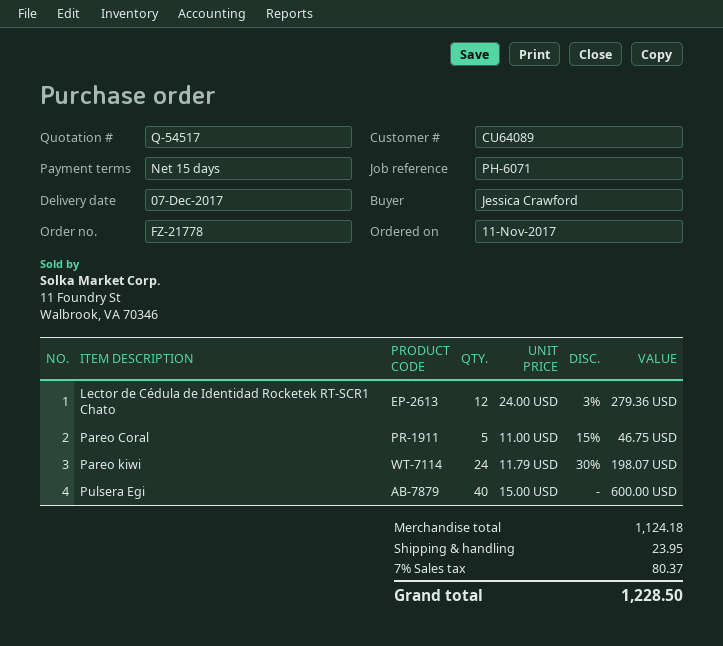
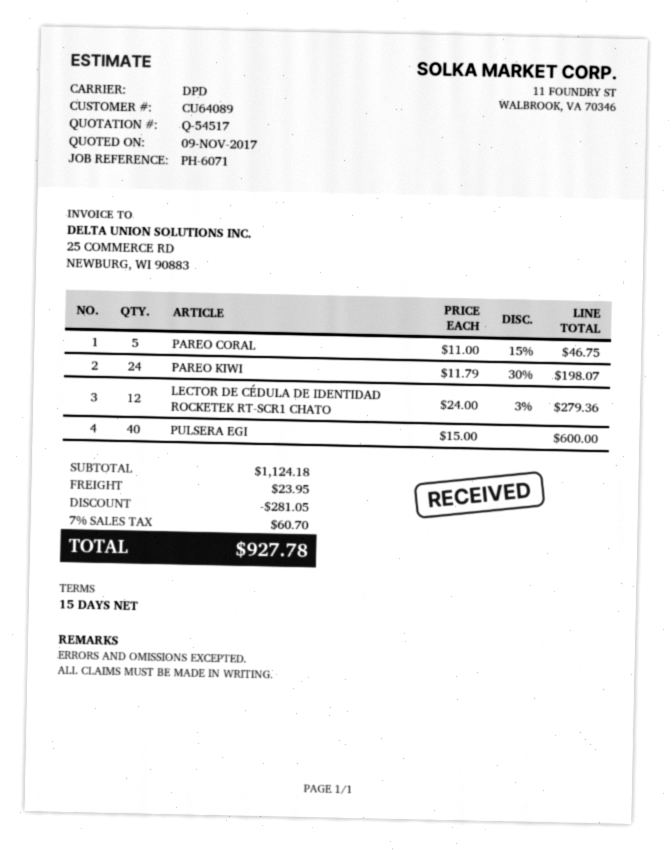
discount: none -> 281.05
tax: 7% = 80.37 -> 7% = 60.70
total: 1228.50 -> 927.78

